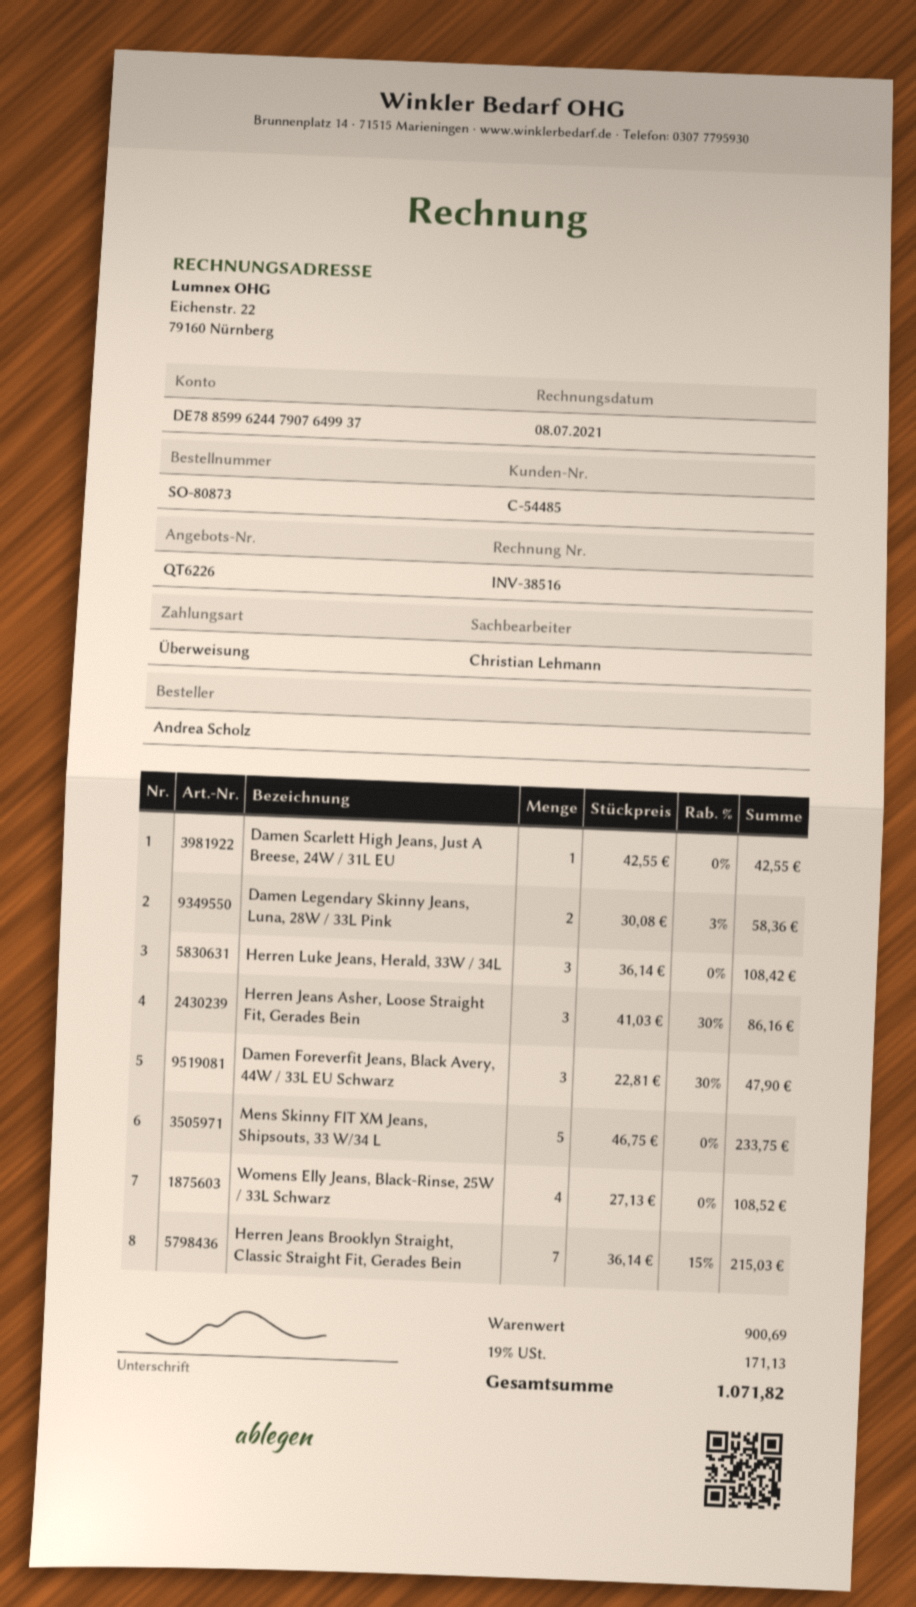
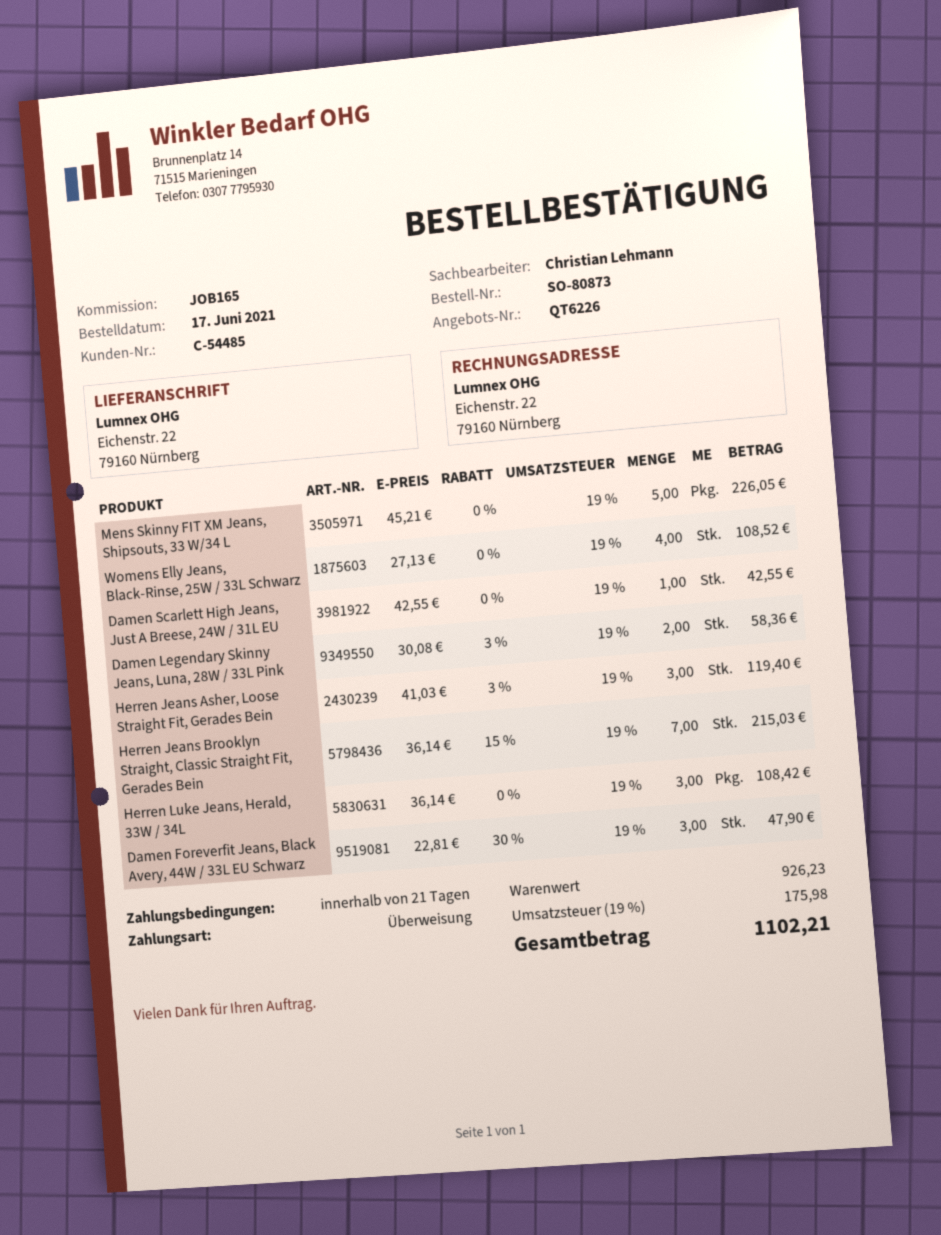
Herren Jeans Asher, Loose Straight Fit, Gerades Bein: 3 x 41.03 - 30% = 86.16 -> 3 x 41.03 - 3% = 119.40
Mens Skinny FIT XM Jeans, Shipsouts, 33 W/34 L: 5 x 46.75 = 233.75 -> 5 x 45.21 = 226.05
subtotal: 900.69 -> 926.23
tax: 19% = 171.13 -> 19% = 175.98
total: 1071.82 -> 1102.21

